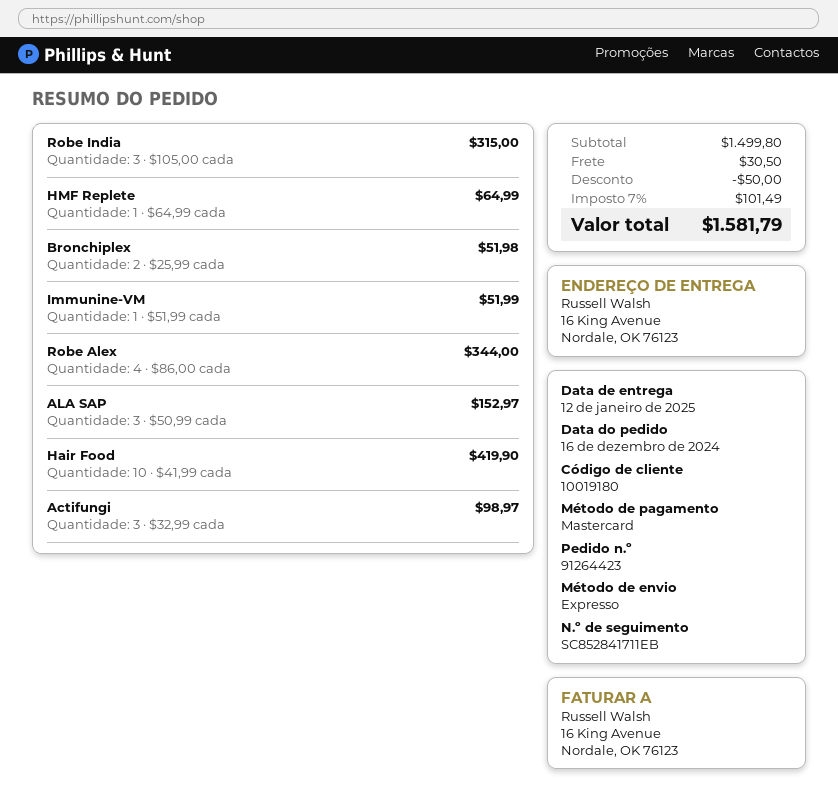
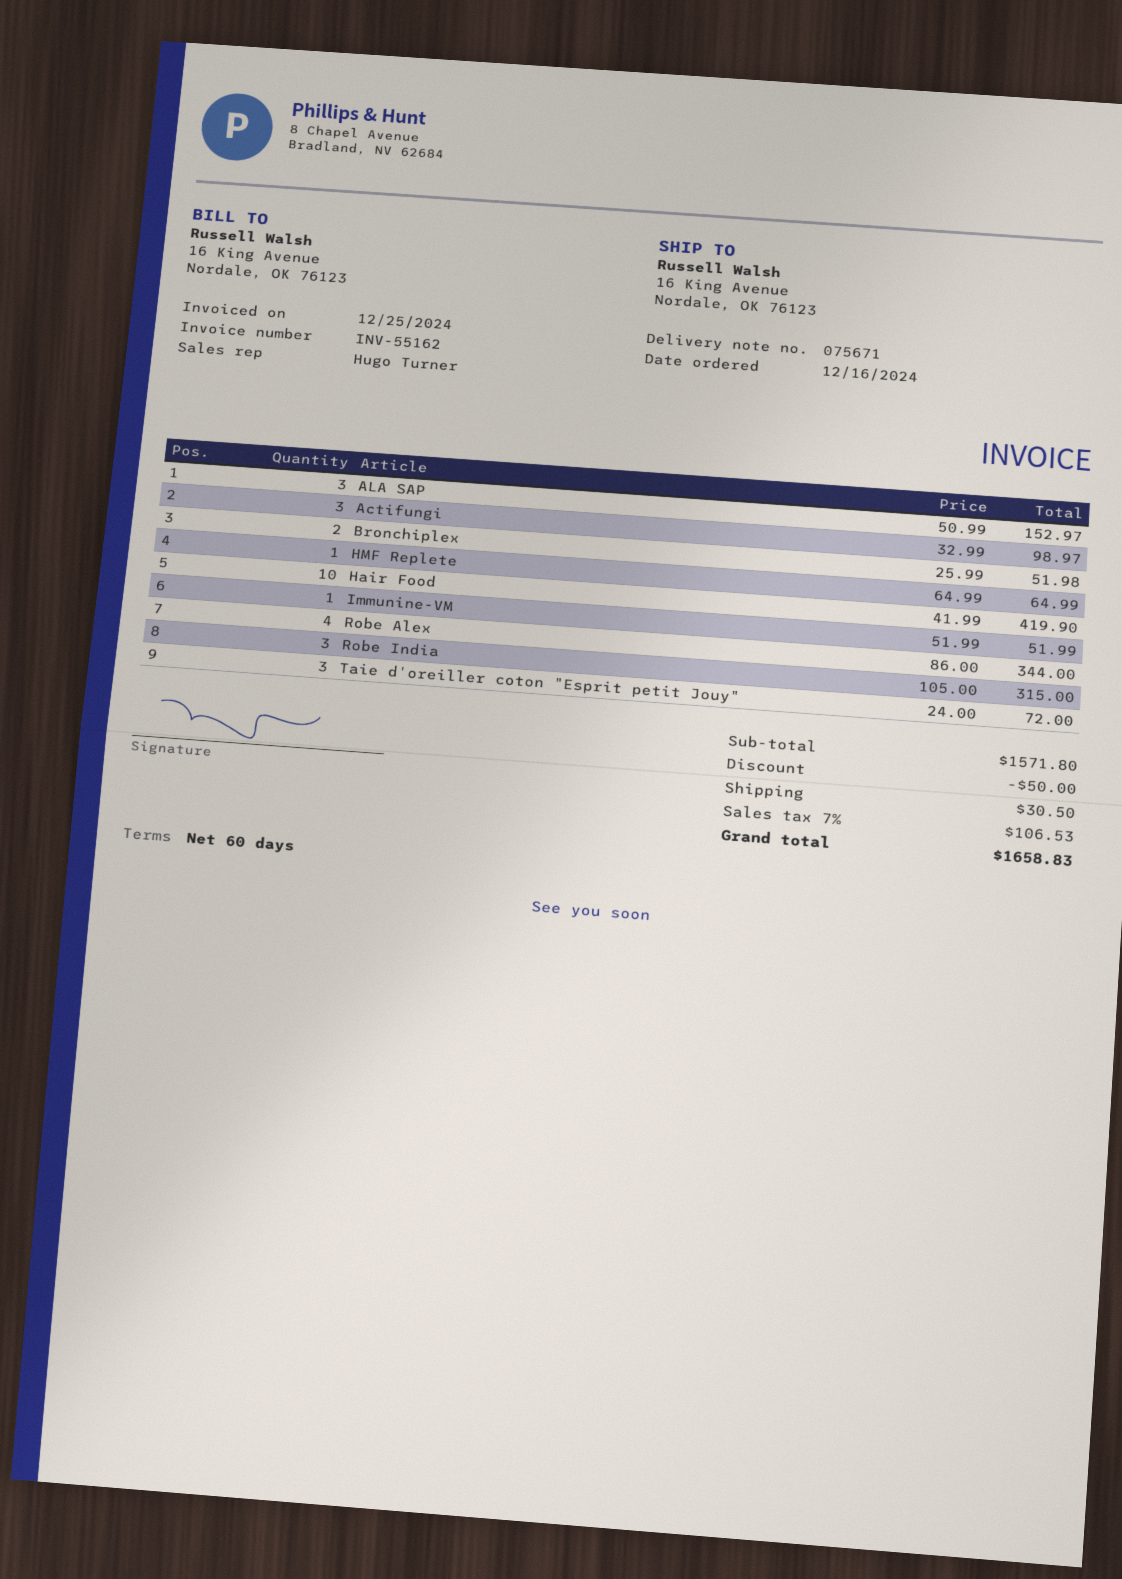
Taie d'oreiller coton "Esprit petit Jouy": none -> 3 x 24.00 = 72.00
subtotal: 1499.80 -> 1571.80
tax: 7% = 101.49 -> 7% = 106.53
total: 1581.79 -> 1658.83

